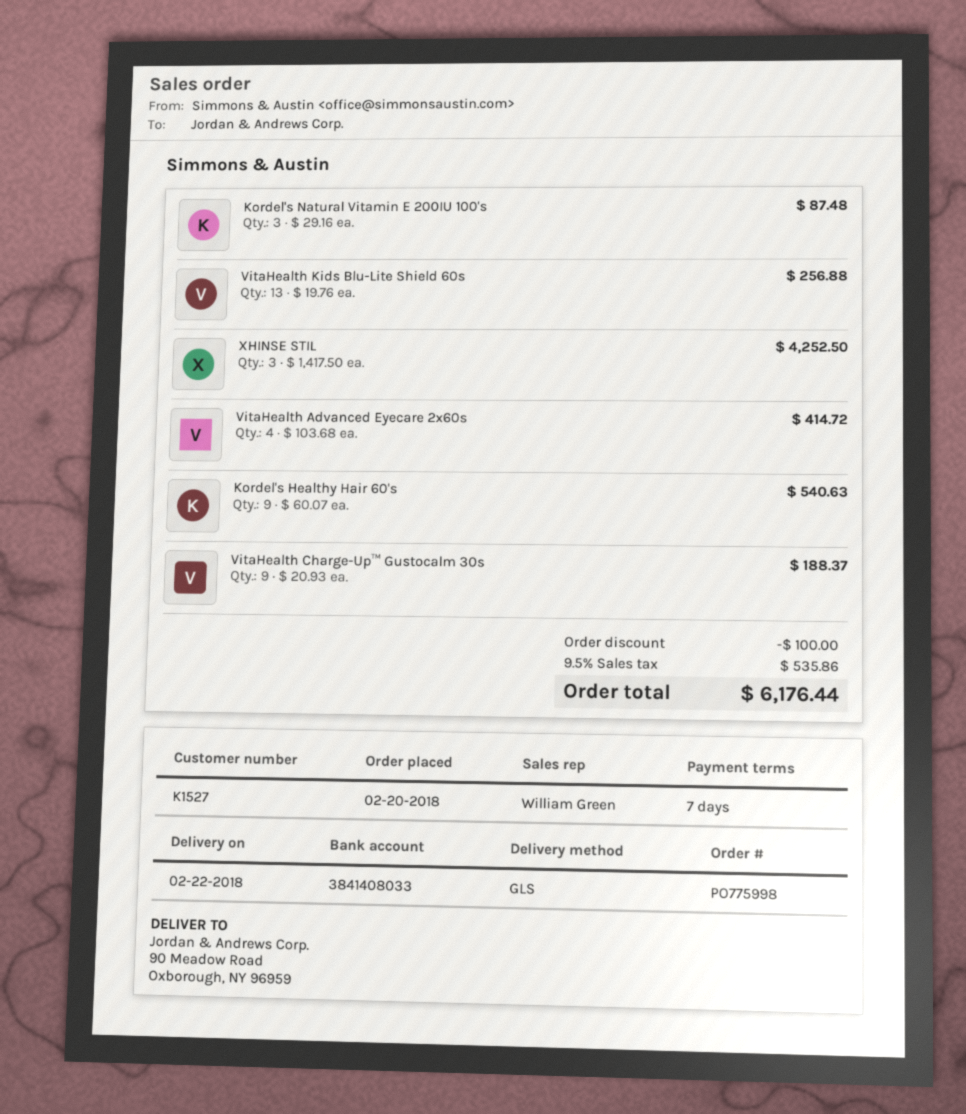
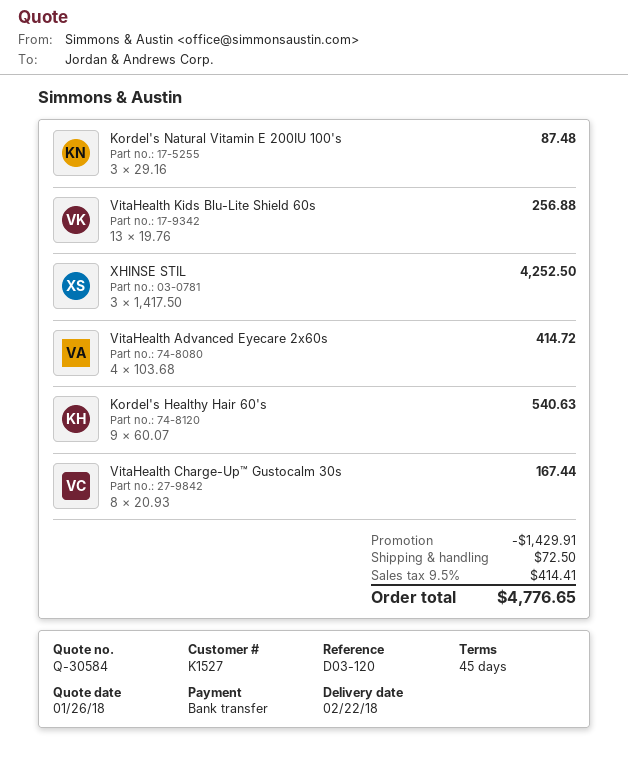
payment terms: 7 days -> 45 days
VitaHealth Charge-Up™ Gustocalm 30s: 9 x 20.93 = 188.37 -> 8 x 20.93 = 167.44
discount: 100.00 -> 1429.91
shipping: none -> 72.50
tax: 9.5% = 535.86 -> 9.5% = 414.41
total: 6176.44 -> 4776.65

